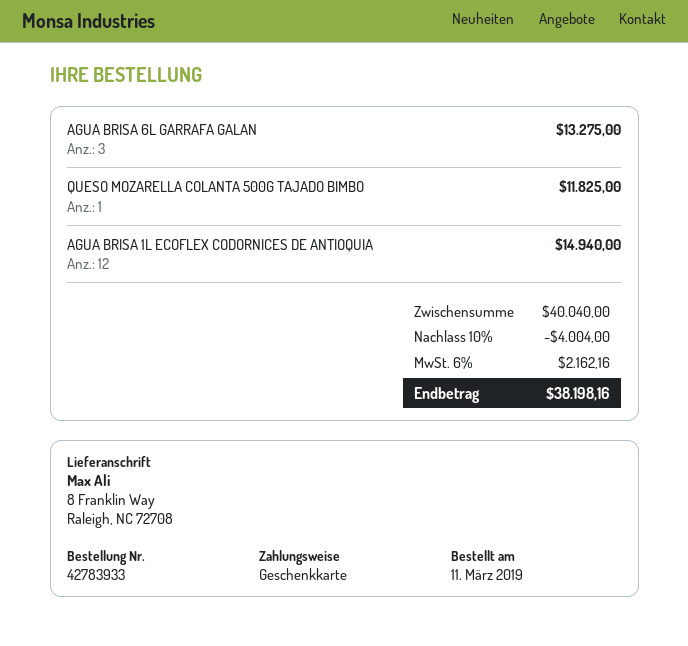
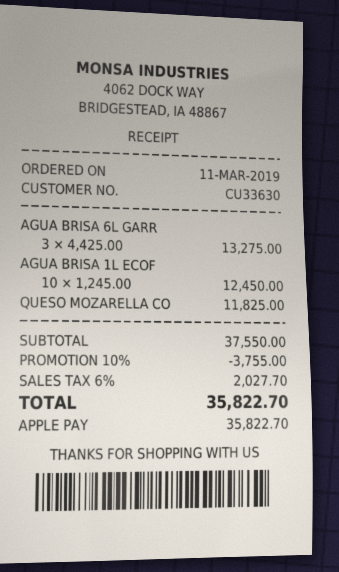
payment method: gift card -> Apple Pay
AGUA BRISA 1L ECOFLEX CODORNICES DE ANTIOQUIA: 12 for 14940.00 -> 10 for 12450.00
subtotal: 40040.00 -> 37550.00
discount: 10% = 4004.00 -> 10% = 3755.00
tax: 6% = 2162.16 -> 6% = 2027.70
total: 38198.16 -> 35822.70

